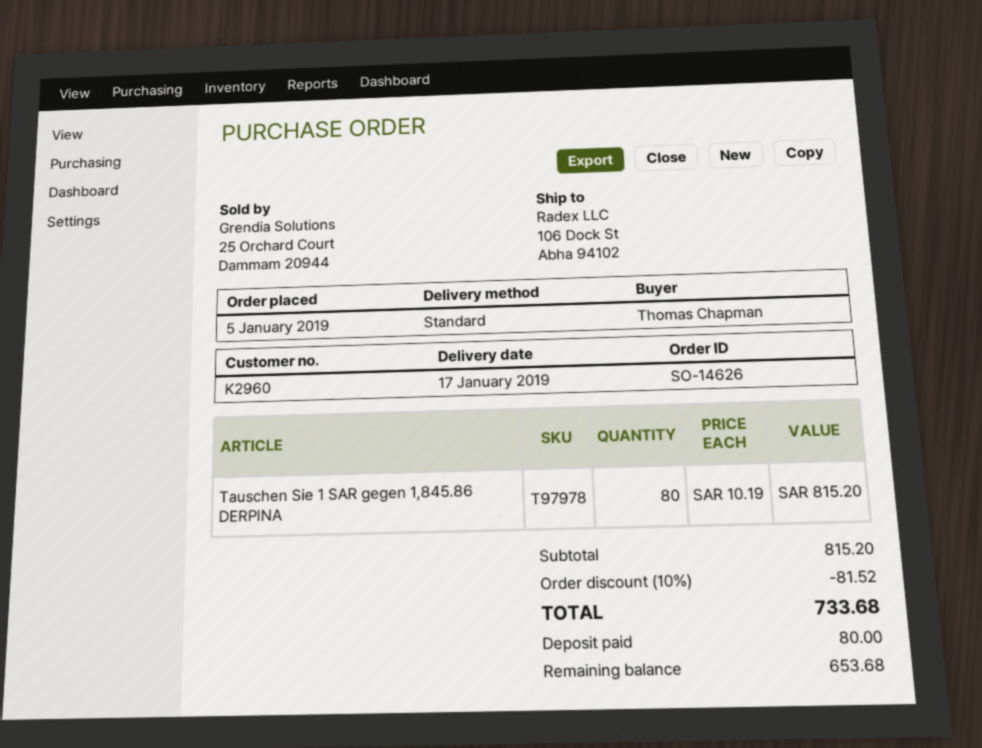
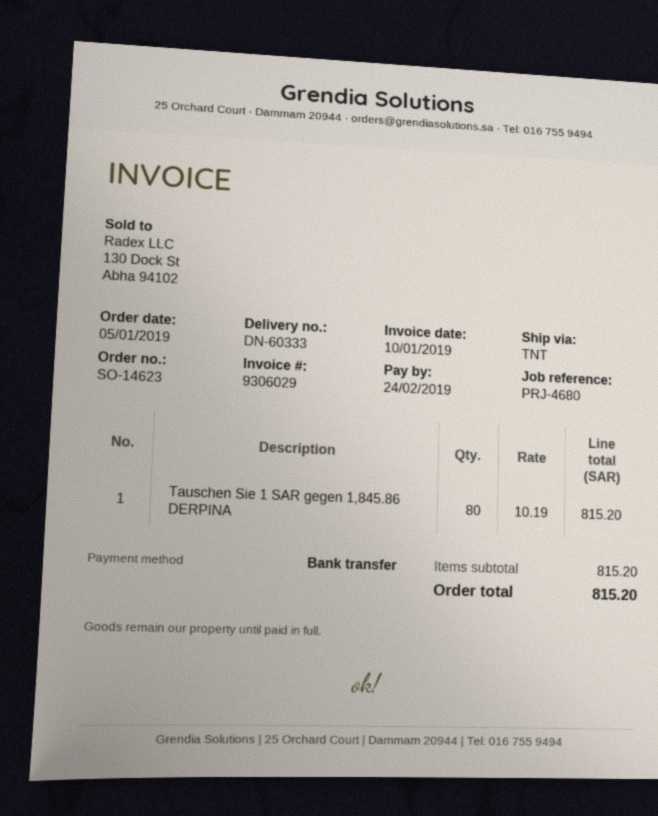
order number: SO-14626 -> SO-14623
shipping method: standard -> TNT
discount: 10% = 81.52 -> none
total: 733.68 -> 815.20

